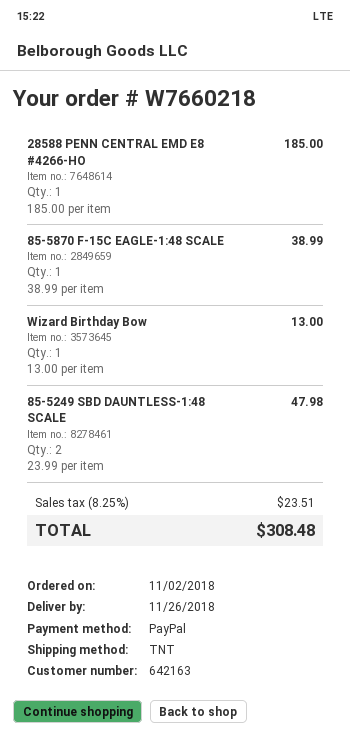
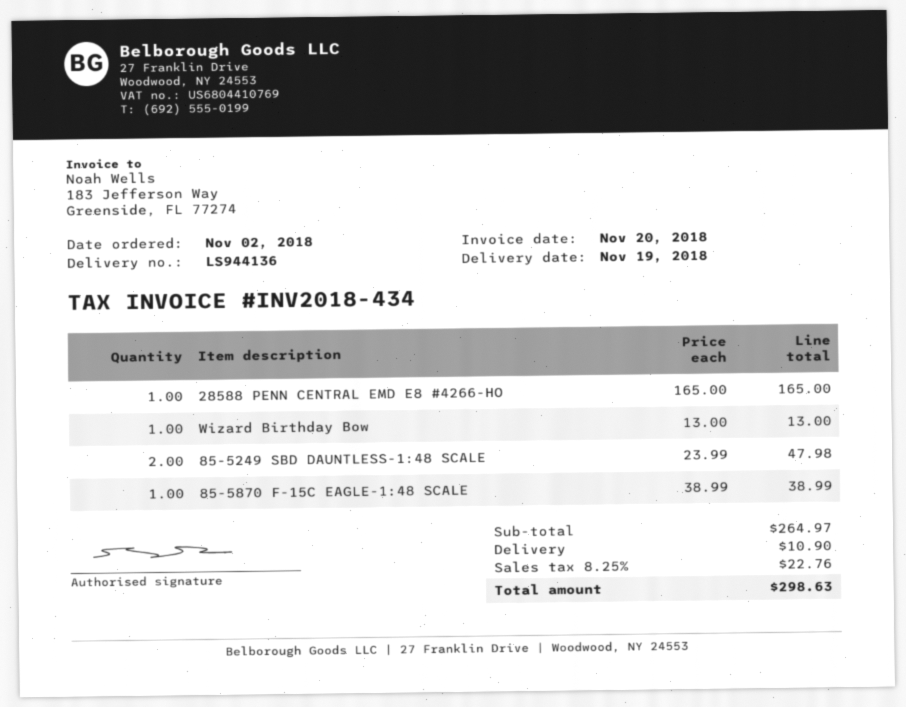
delivery date: 2018-11-26 -> 2018-11-19
28588 PENN CENTRAL EMD E8 #4266-HO: 1 x 185.00 = 185.00 -> 1 x 165.00 = 165.00
shipping: none -> 10.90
tax: 8.25% = 23.51 -> 8.25% = 22.76
total: 308.48 -> 298.63

